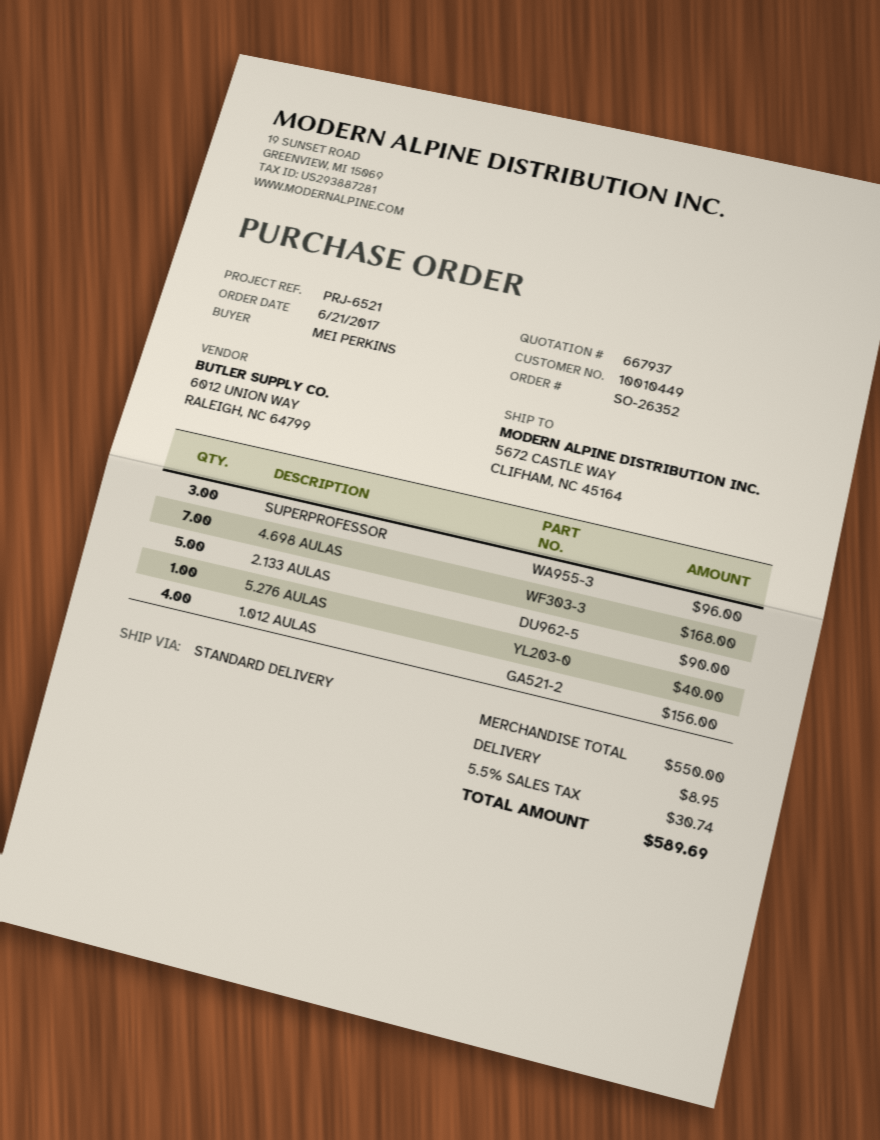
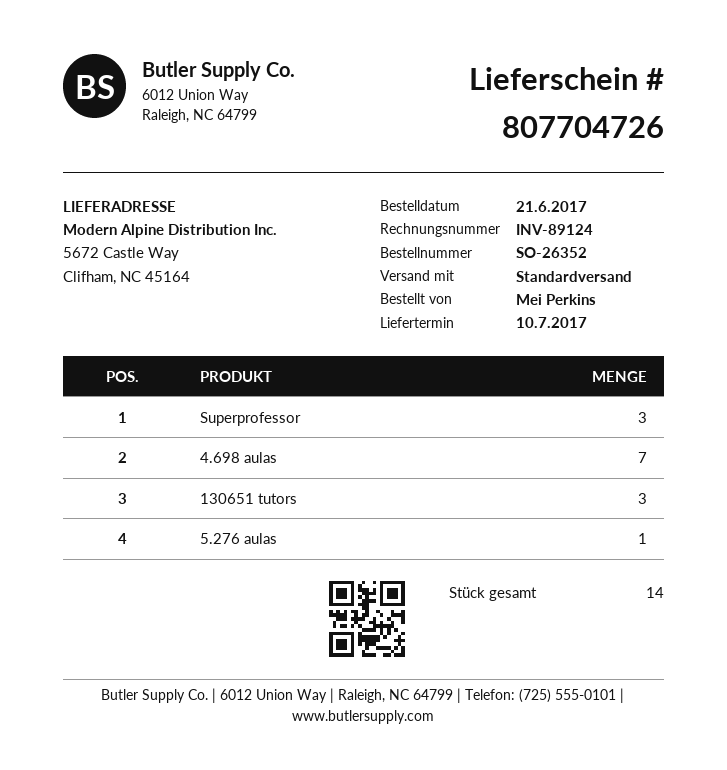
2.133 AULAS: 5 -> none
1.012 AULAS: 4 -> none
130651 tutors: none -> 3

